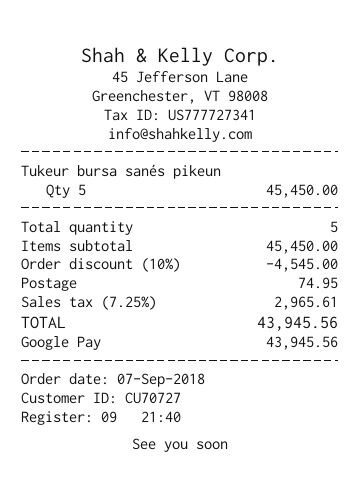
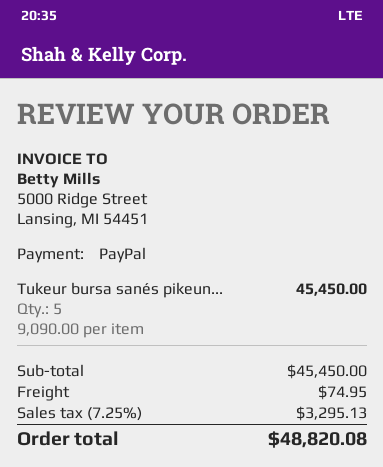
payment method: Google Pay -> PayPal
discount: 10% = 4545.00 -> none
tax: 7.25% = 2965.61 -> 7.25% = 3295.13
total: 43945.56 -> 48820.08

